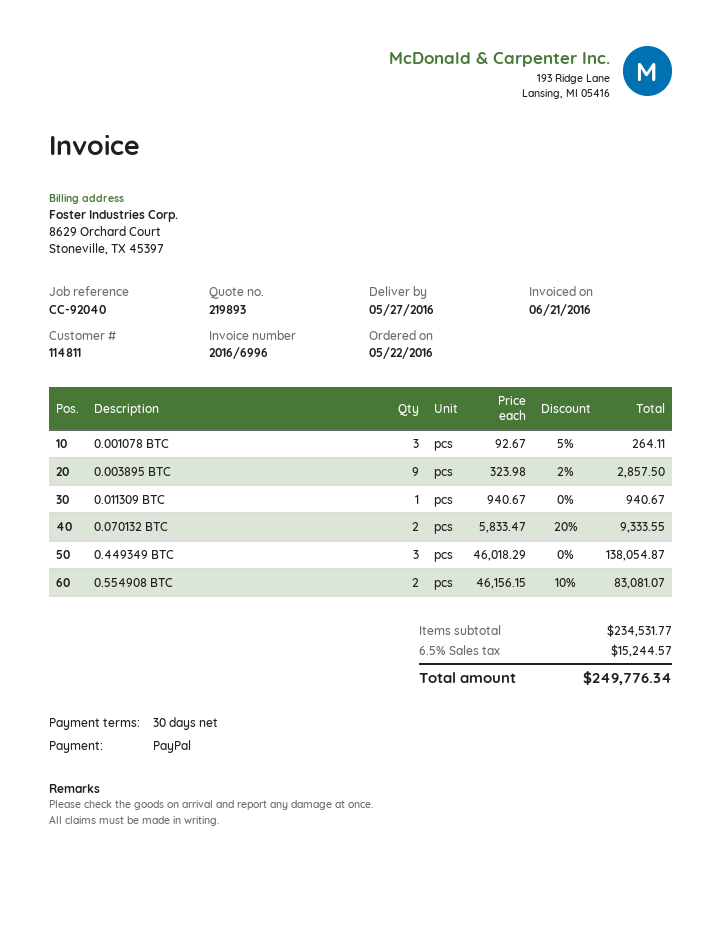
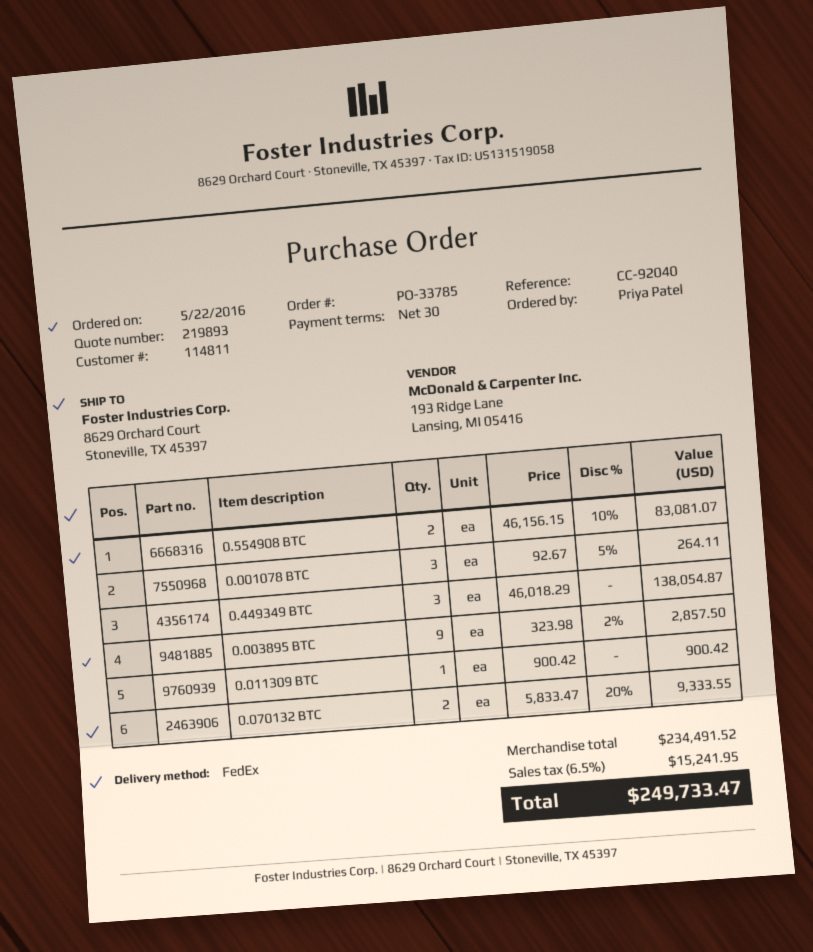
0.011309 BTC: 1 x 940.67 = 940.67 -> 1 x 900.42 = 900.42
subtotal: 234531.77 -> 234491.52
tax: 6.5% = 15244.57 -> 6.5% = 15241.95
total: 249776.34 -> 249733.47

